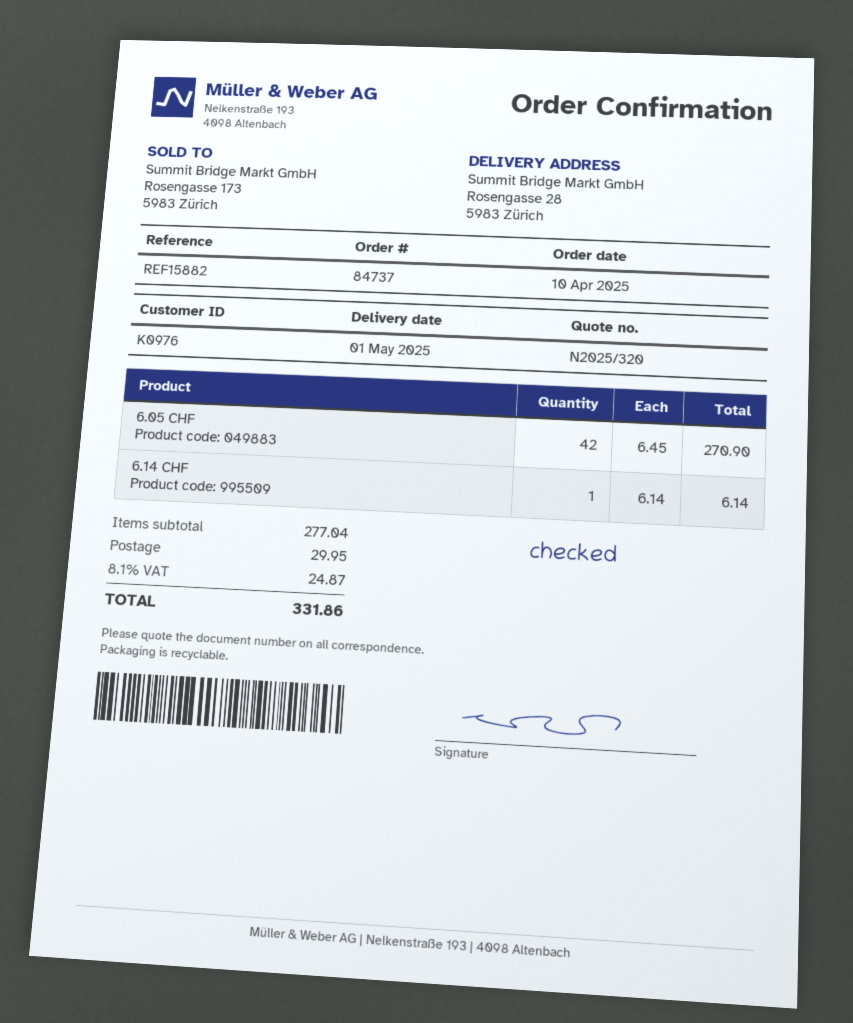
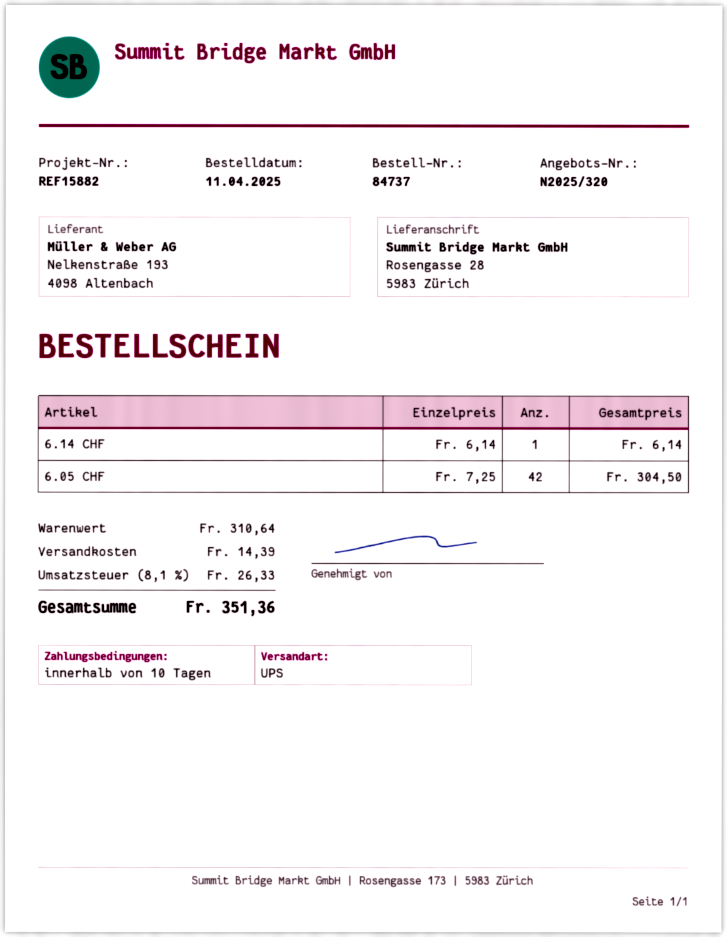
order date: 2025-04-10 -> 2025-04-11
6.05 CHF: 42 x 6.45 = 270.90 -> 42 x 7.25 = 304.50
subtotal: 277.04 -> 310.64
shipping: 29.95 -> 14.39
tax: 8.1% = 24.87 -> 8.1% = 26.33
total: 331.86 -> 351.36

